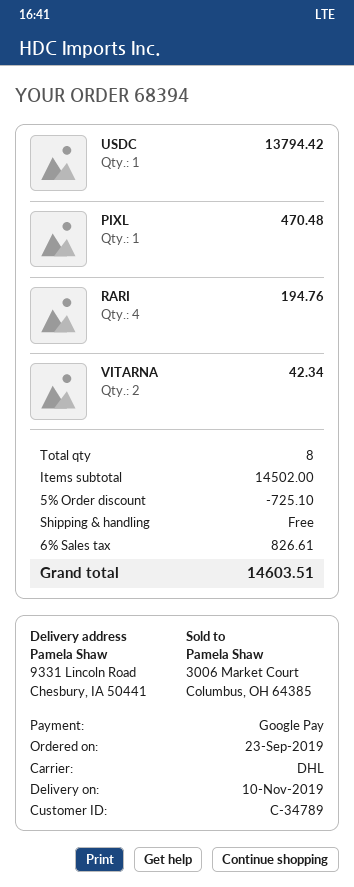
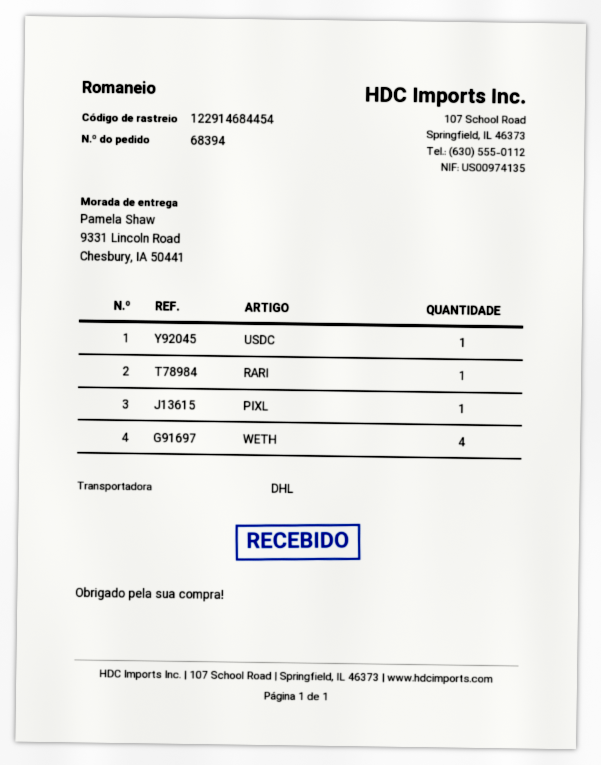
RARI: 4 -> 1
VITARNA: 2 -> none
WETH: none -> 4

